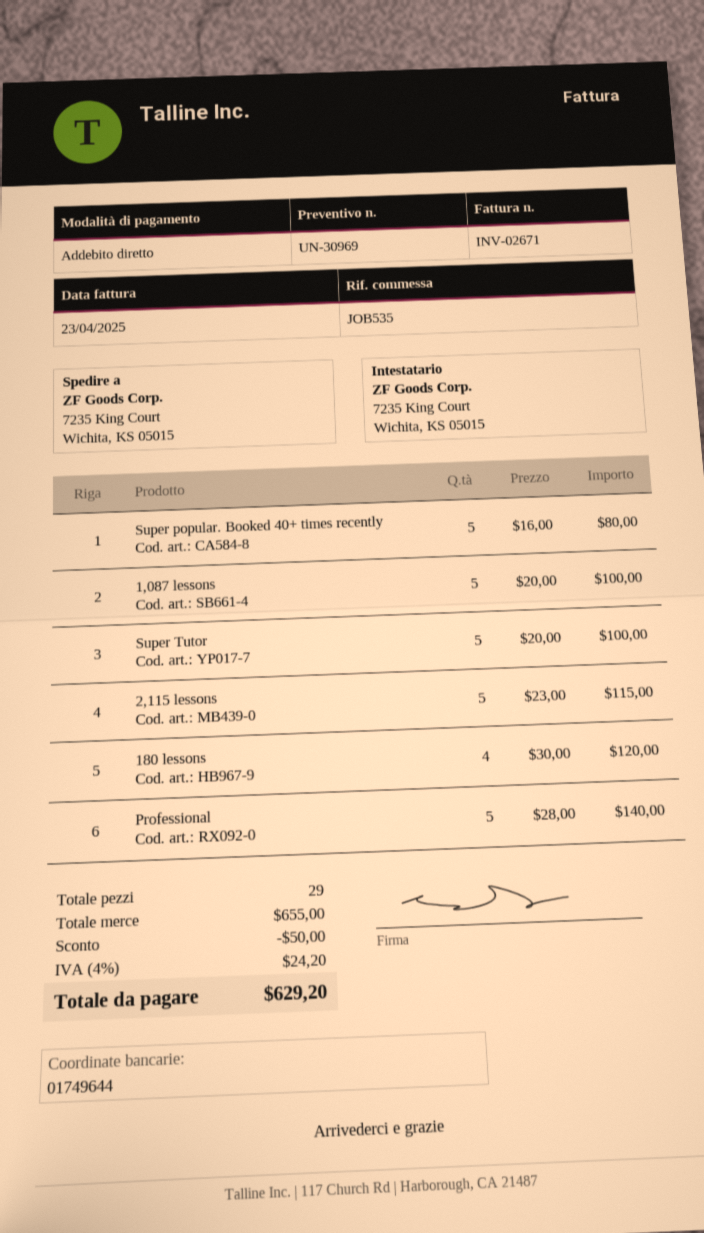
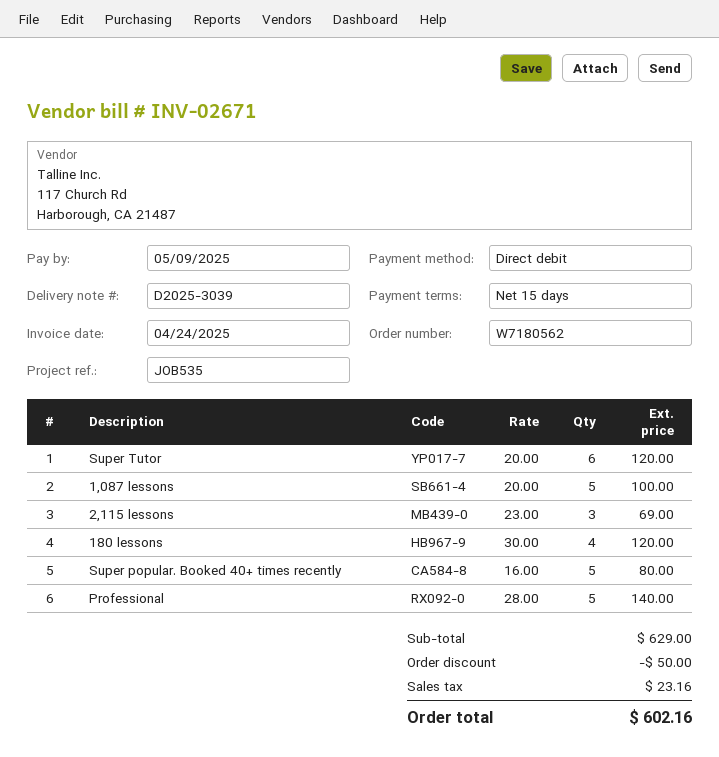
invoice date: 2025-04-23 -> 2025-04-24
Super Tutor: 5 x 20.00 = 100.00 -> 6 x 20.00 = 120.00
2,115 lessons: 5 x 23.00 = 115.00 -> 3 x 23.00 = 69.00
subtotal: 655.00 -> 629.00
tax: 24.20 -> 23.16
total: 629.20 -> 602.16

